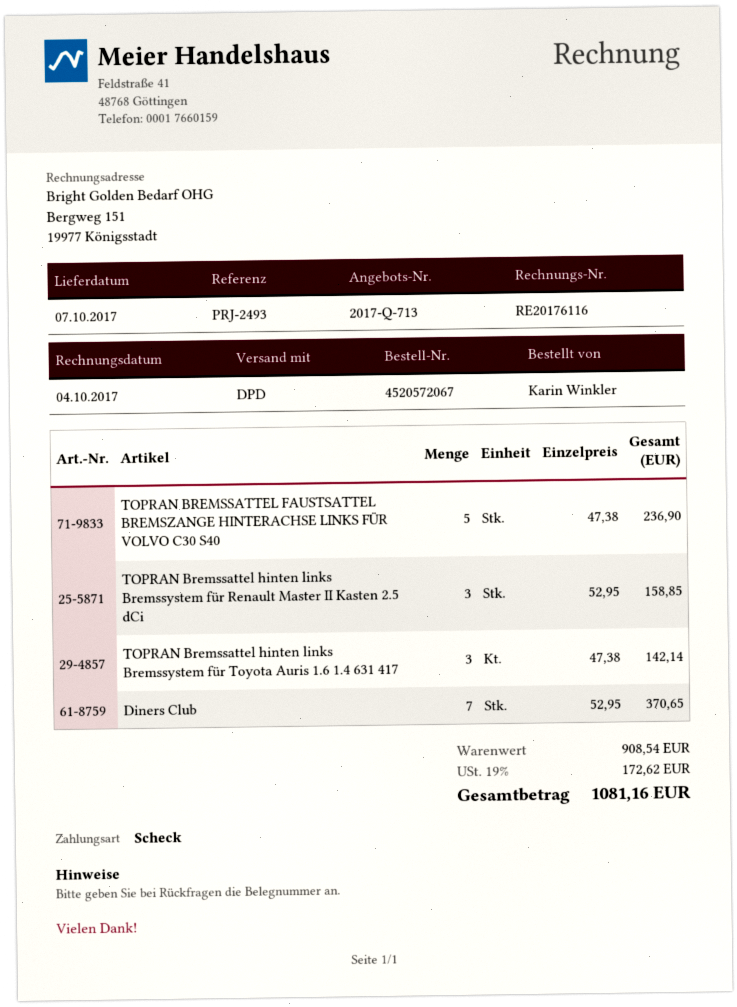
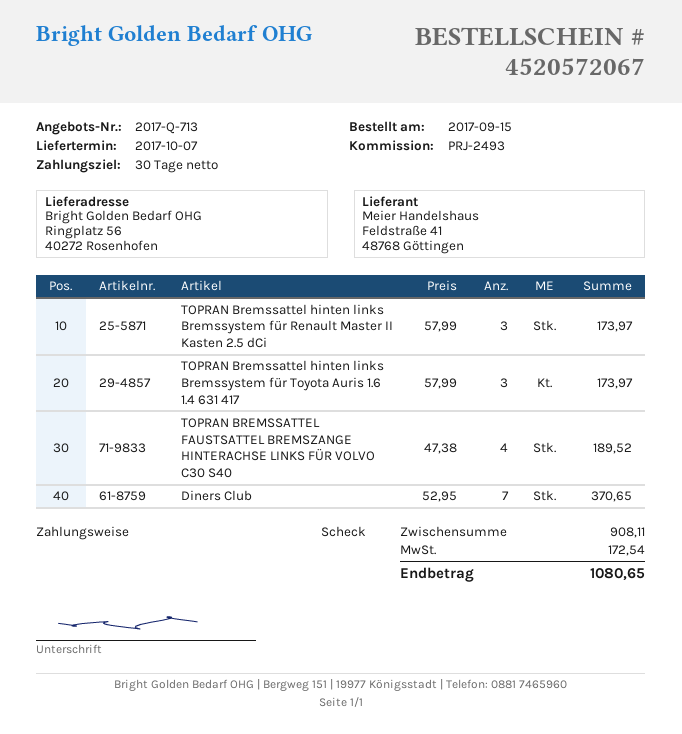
TOPRAN BREMSSATTEL FAUSTSATTEL BREMSZANGE HINTERACHSE LINKS FÜR VOLVO C30 S40: 5 x 47.38 = 236.90 -> 4 x 47.38 = 189.52
TOPRAN Bremssattel hinten links Bremssystem für Renault Master II Kasten 2.5 dCi: 3 x 52.95 = 158.85 -> 3 x 57.99 = 173.97
TOPRAN Bremssattel hinten links Bremssystem für Toyota Auris 1.6 1.4 631 417: 3 x 47.38 = 142.14 -> 3 x 57.99 = 173.97
subtotal: 908.54 -> 908.11
tax: 172.62 -> 172.54
total: 1081.16 -> 1080.65

